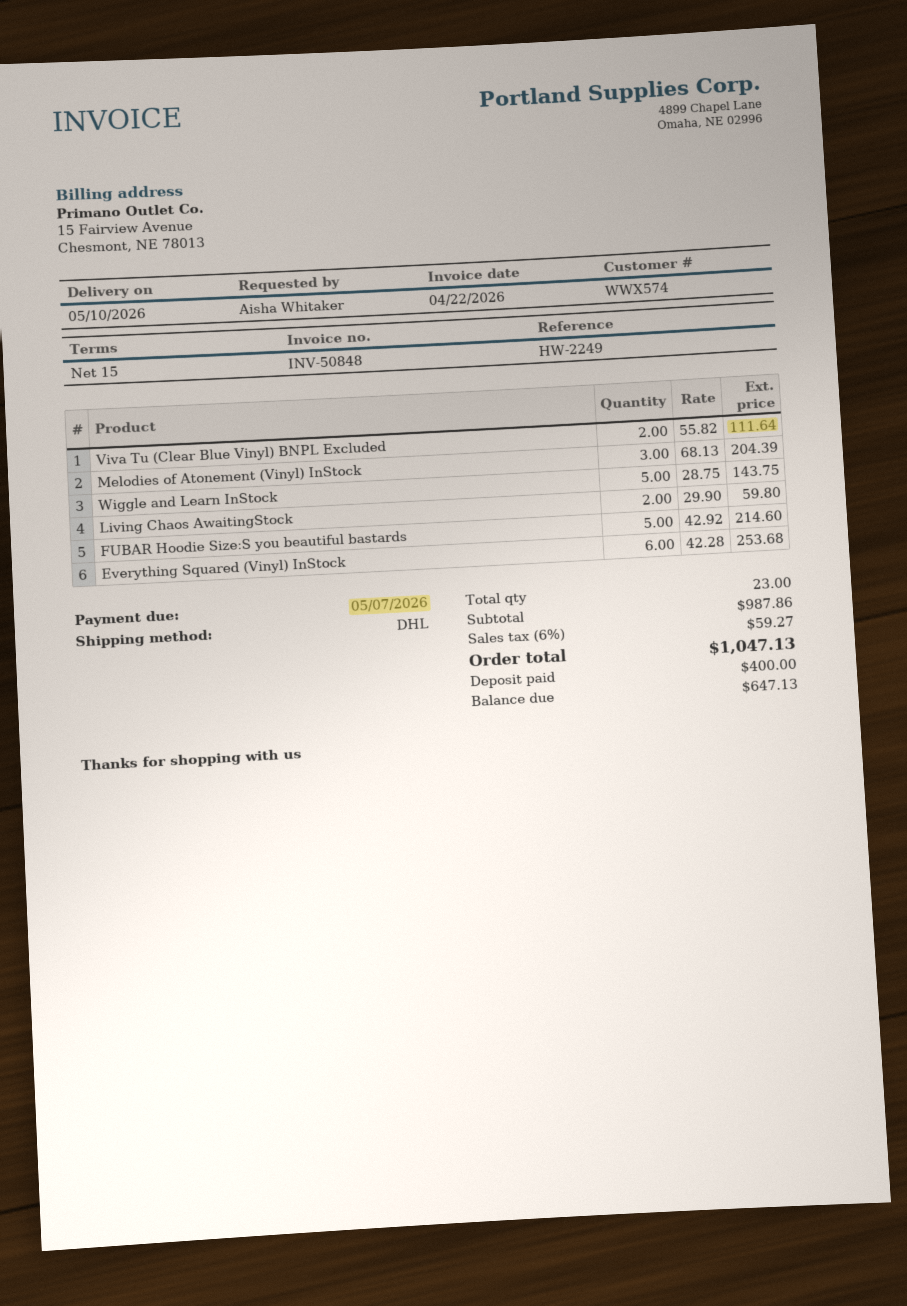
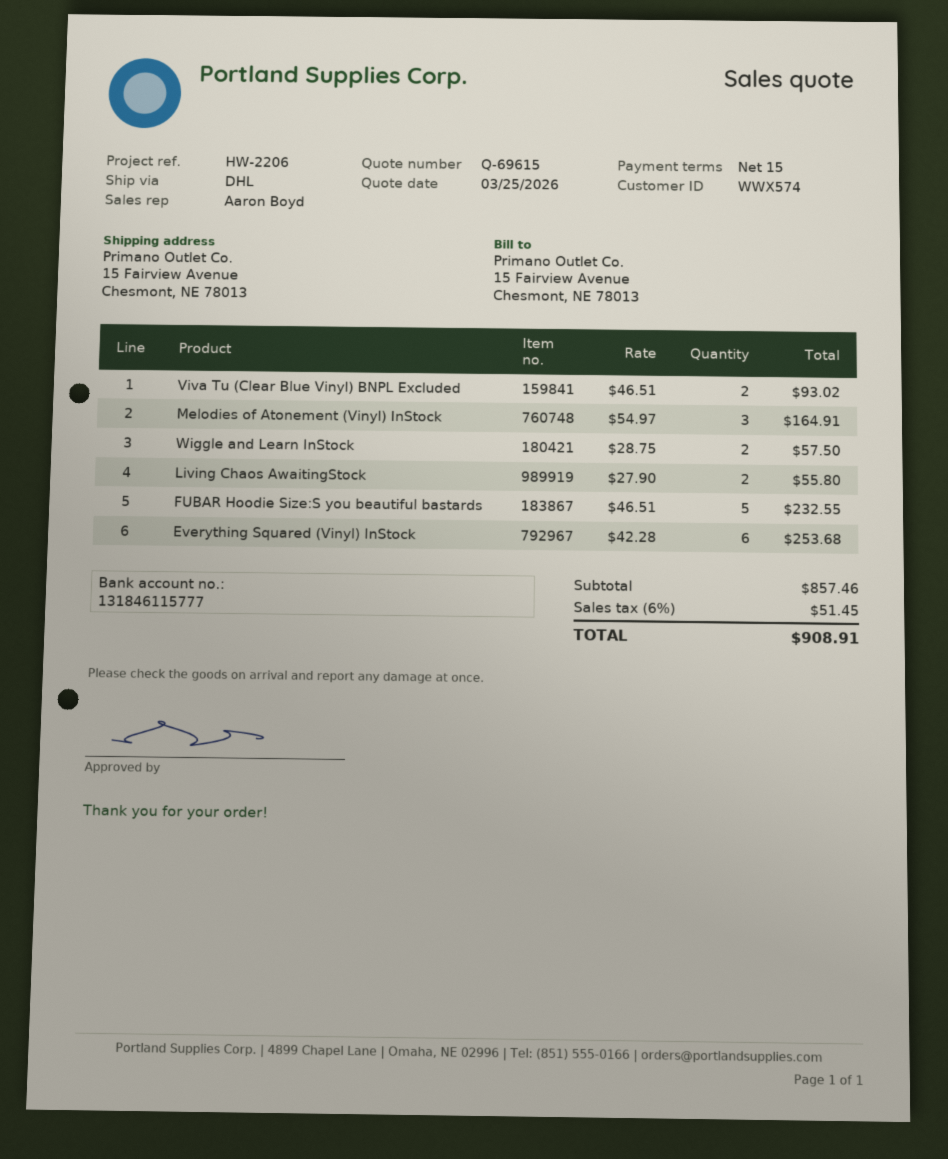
reference: HW-2249 -> HW-2206
Viva Tu (Clear Blue Vinyl) BNPL Excluded: 2 x 55.82 = 111.64 -> 2 x 46.51 = 93.02
Melodies of Atonement (Vinyl) InStock: 3 x 68.13 = 204.39 -> 3 x 54.97 = 164.91
Wiggle and Learn InStock: 5 x 28.75 = 143.75 -> 2 x 28.75 = 57.50
Living Chaos AwaitingStock: 2 x 29.90 = 59.80 -> 2 x 27.90 = 55.80
FUBAR Hoodie Size:S you beautiful bastards: 5 x 42.92 = 214.60 -> 5 x 46.51 = 232.55
subtotal: 987.86 -> 857.46
tax: 6% = 59.27 -> 6% = 51.45
total: 1047.13 -> 908.91

